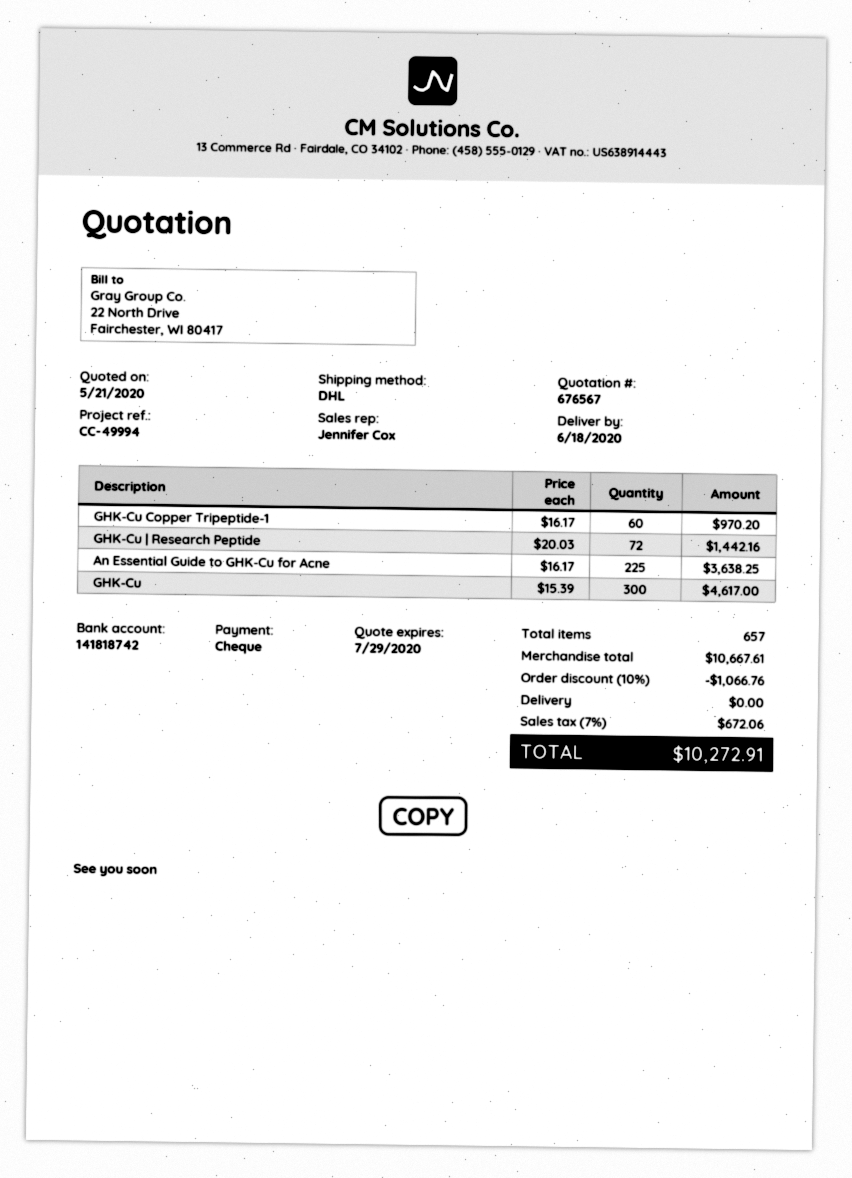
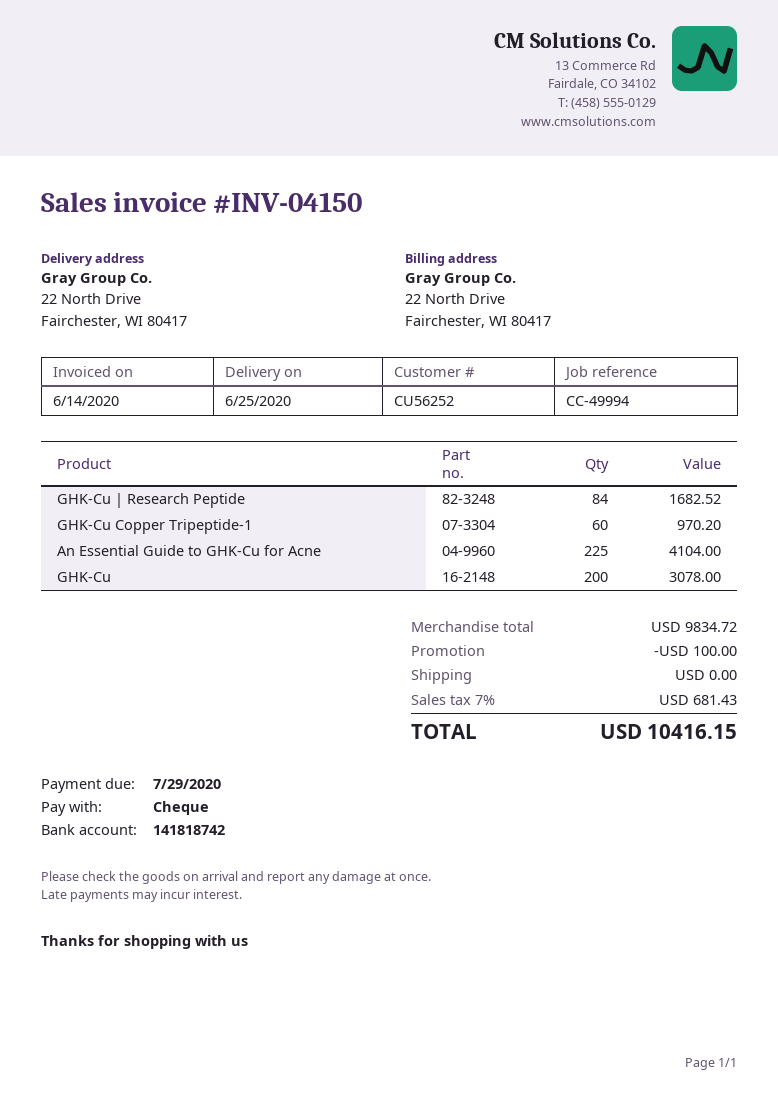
delivery date: 2020-06-18 -> 2020-06-25
GHK-Cu | Research Peptide: 72 for 1442.16 -> 84 for 1682.52
An Essential Guide to GHK-Cu for Acne: 225 for 3638.25 -> 225 for 4104.00
GHK-Cu: 300 for 4617.00 -> 200 for 3078.00
subtotal: 10667.61 -> 9834.72
discount: 1066.76 -> 100.00
tax: 7% = 672.06 -> 7% = 681.43
total: 10272.91 -> 10416.15

